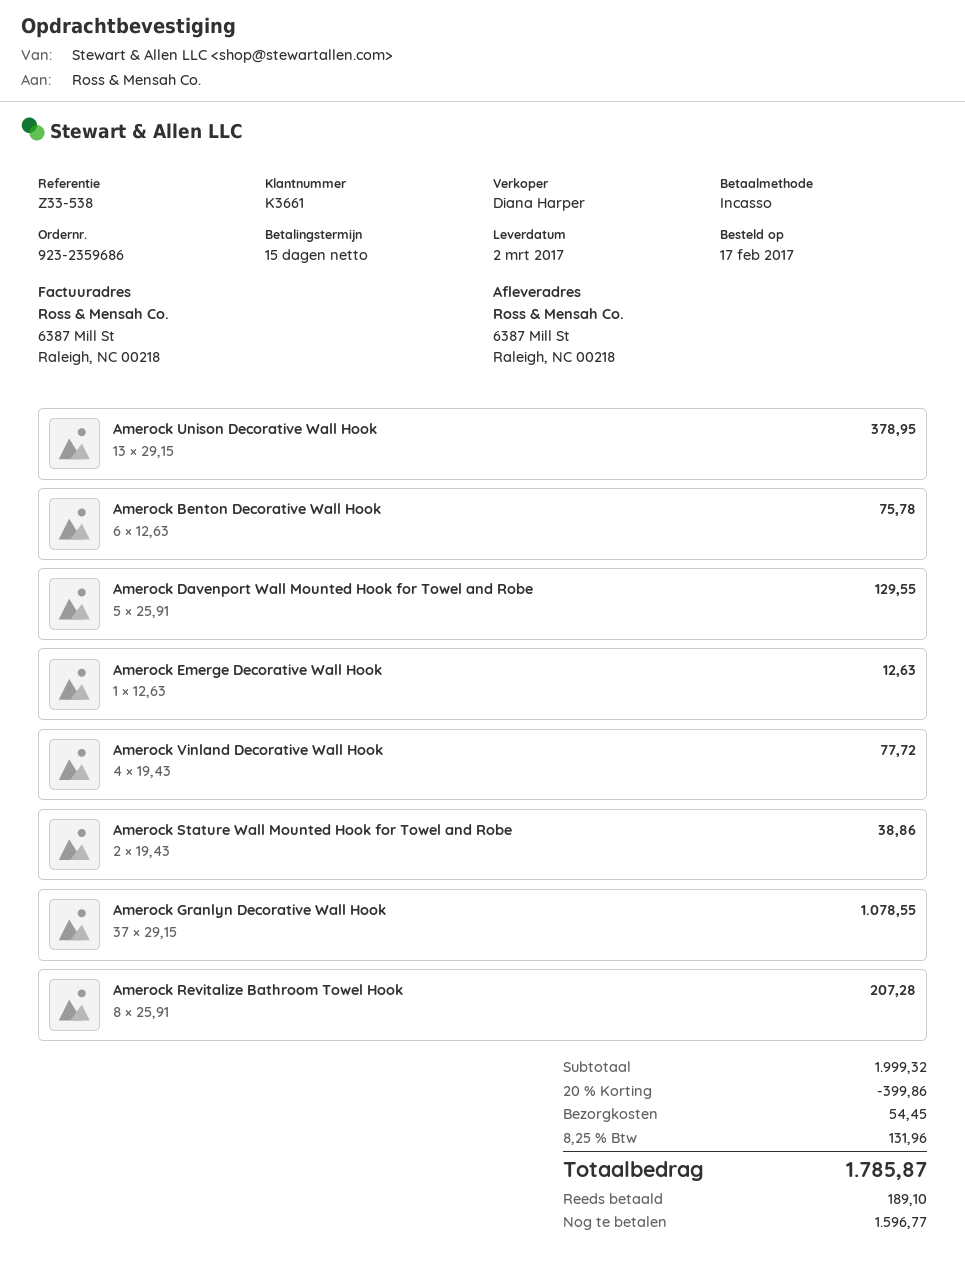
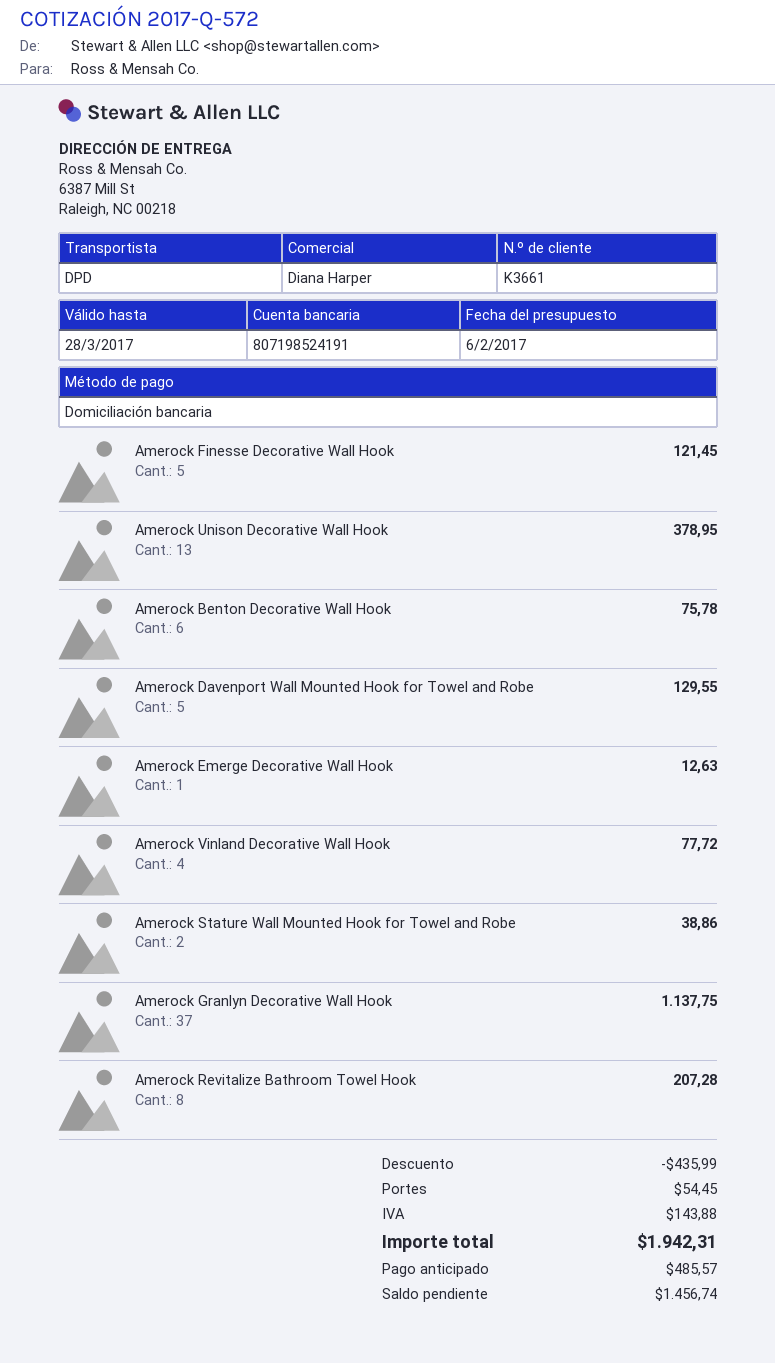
Amerock Granlyn Decorative Wall Hook: 37 for 1078.55 -> 37 for 1137.75
Amerock Finesse Decorative Wall Hook: none -> 5 for 121.45
discount: 399.86 -> 435.99
tax: 131.96 -> 143.88
total: 1785.87 -> 1942.31
deposit: 189.10 -> 485.57
balance: 1596.77 -> 1456.74

